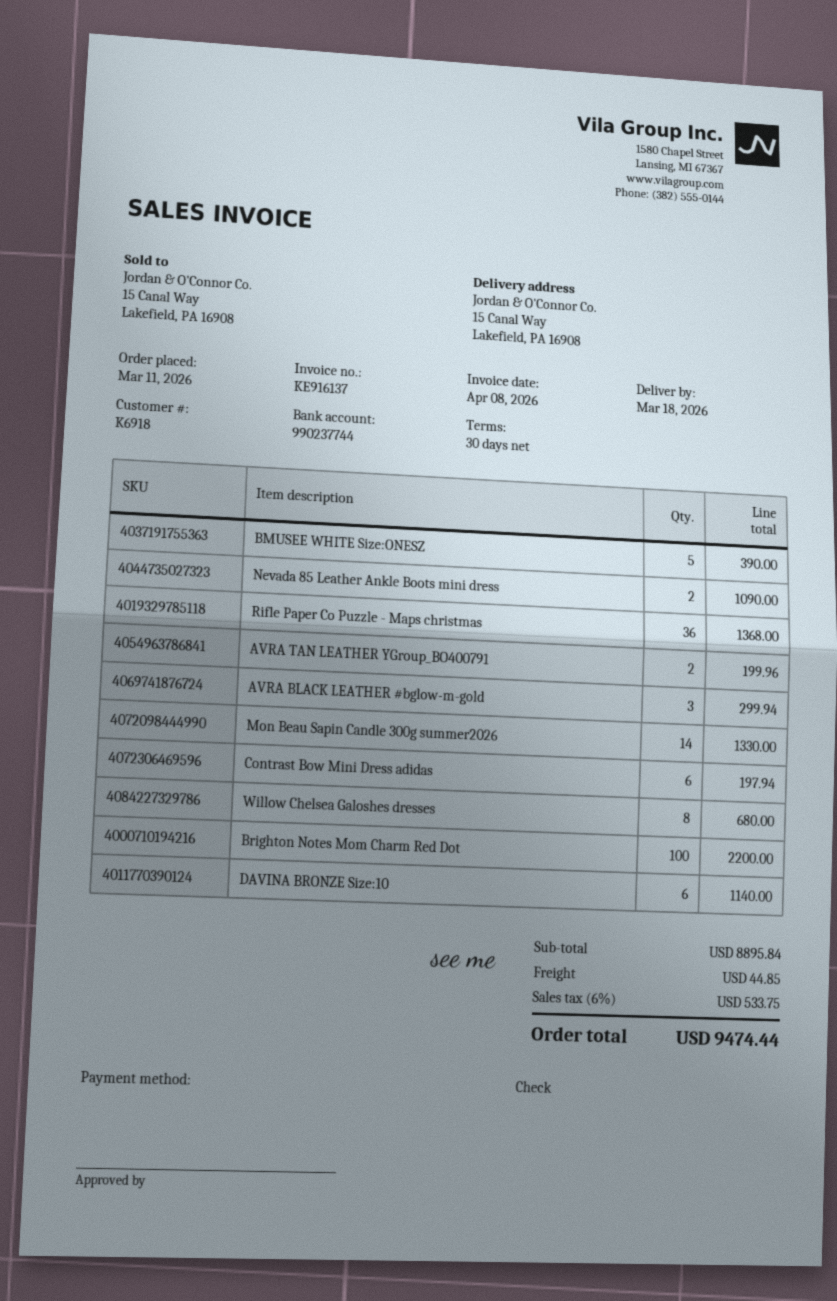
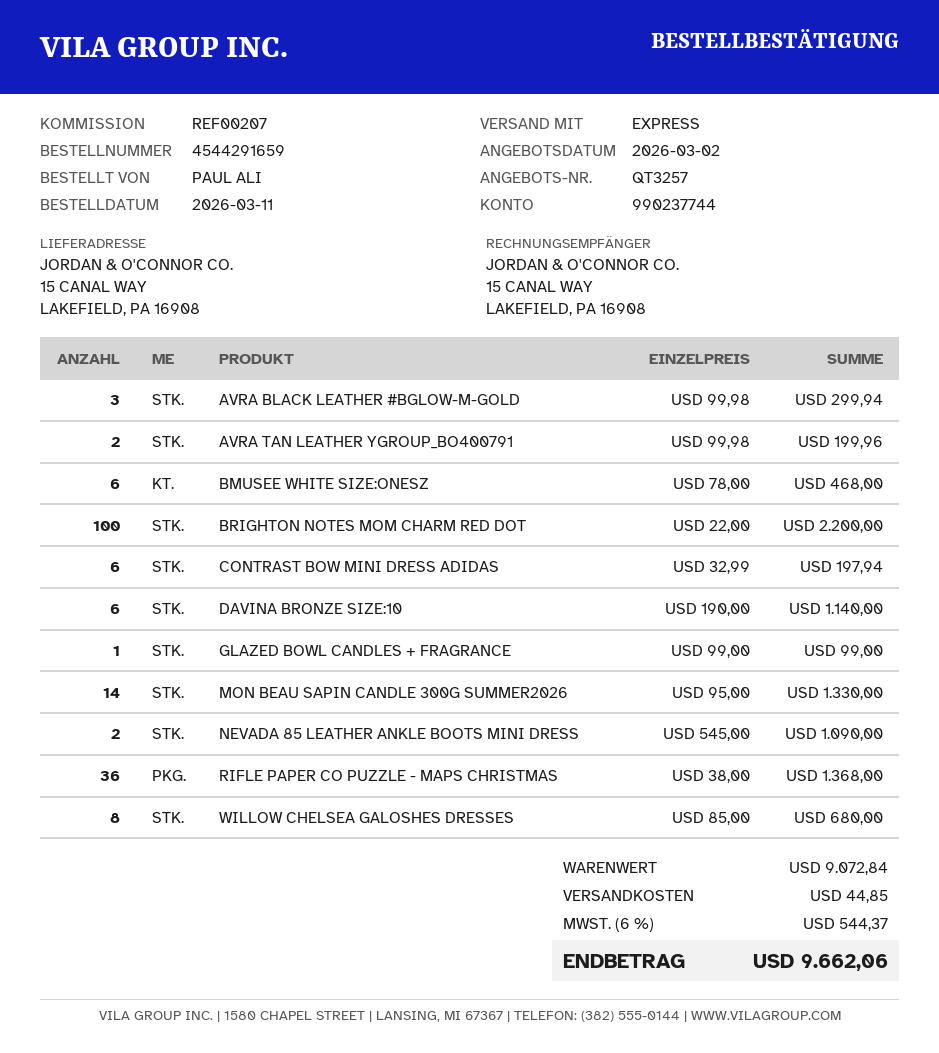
BMUSEE WHITE Size:ONESZ: 5 for 390.00 -> 6 for 468.00
GLAZED BOWL CANDLES + FRAGRANCE: none -> 1 for 99.00
subtotal: 8895.84 -> 9072.84
tax: 6% = 533.75 -> 6% = 544.37
total: 9474.44 -> 9662.06

